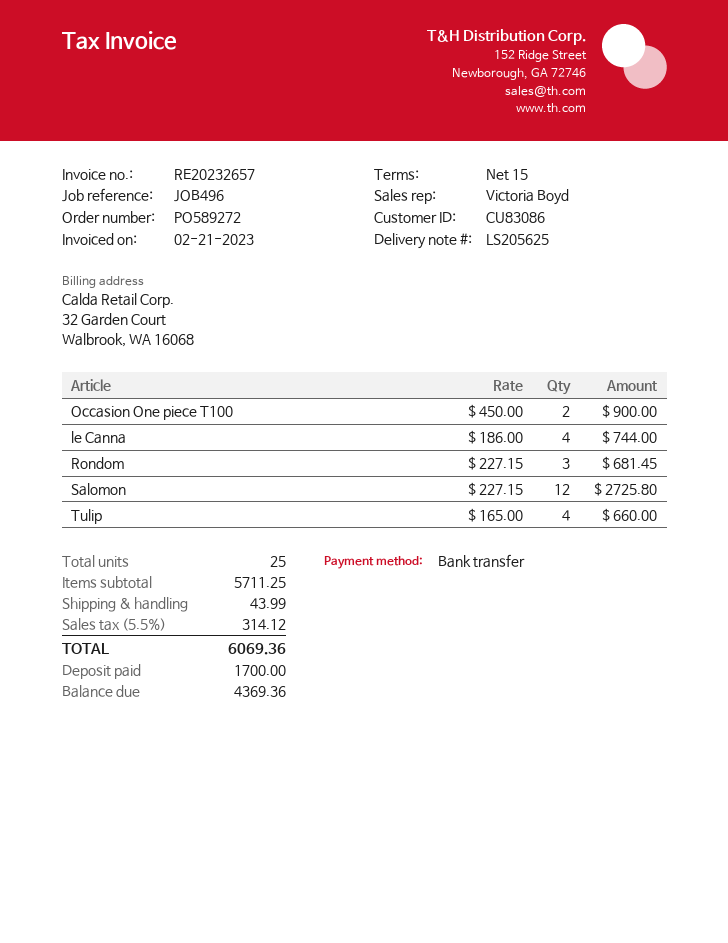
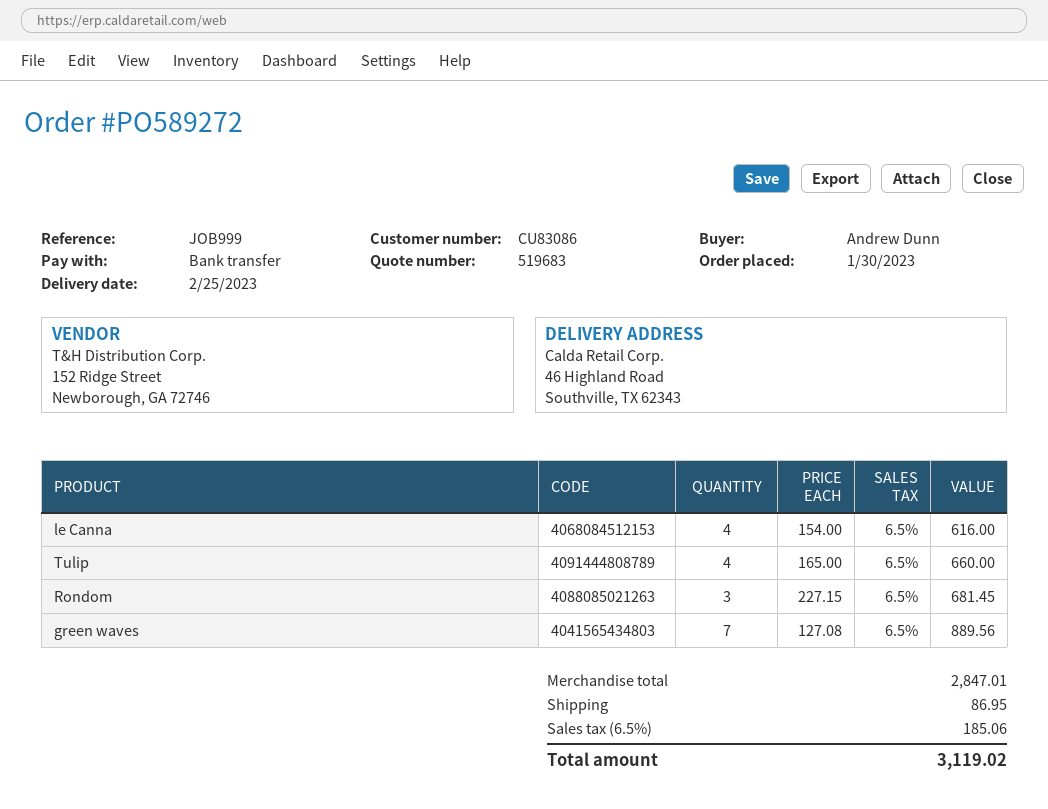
reference: JOB496 -> JOB999
Occasion One piece T100: 2 x 450.00 = 900.00 -> none
le Canna: 4 x 186.00 = 744.00 -> 4 x 154.00 = 616.00
Salomon: 12 x 227.15 = 2725.80 -> none
green waves: none -> 7 x 127.08 = 889.56
subtotal: 5711.25 -> 2847.01
shipping: 43.99 -> 86.95
tax: 5.5% = 314.12 -> 6.5% = 185.06
total: 6069.36 -> 3119.02

